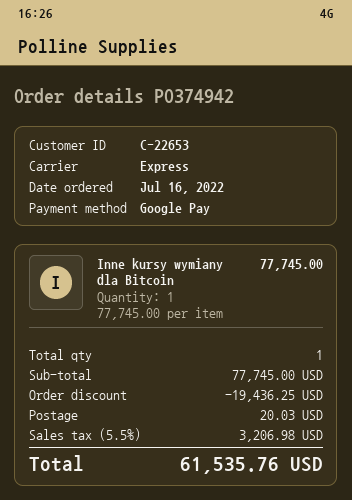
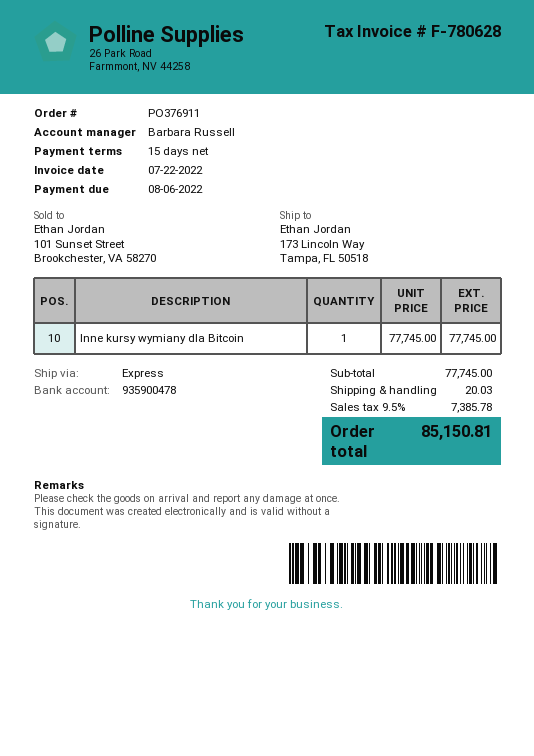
order number: PO374942 -> PO376911
discount: 19436.25 -> none
tax: 5.5% = 3206.98 -> 9.5% = 7385.78
total: 61535.76 -> 85150.81

